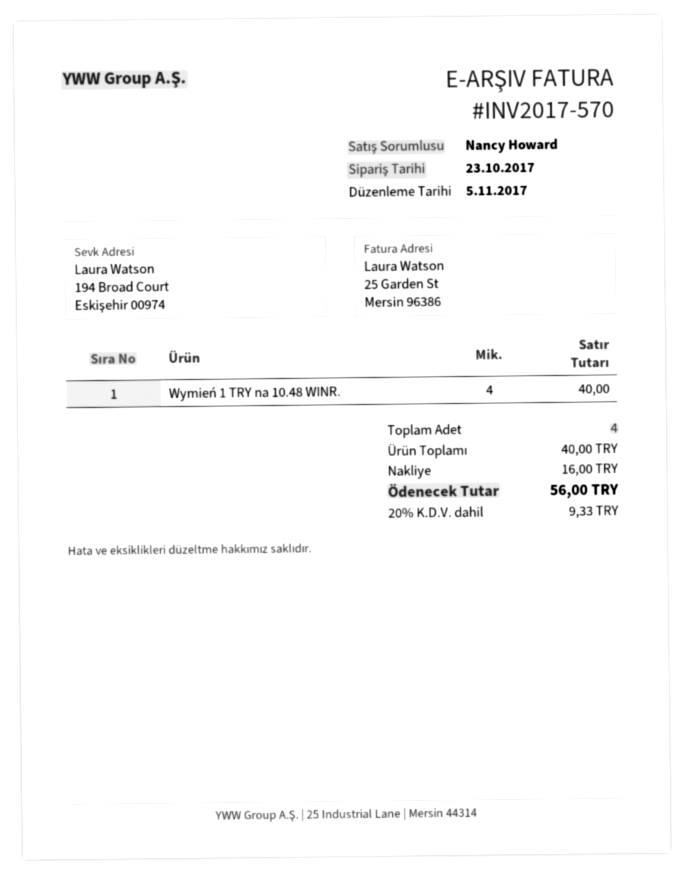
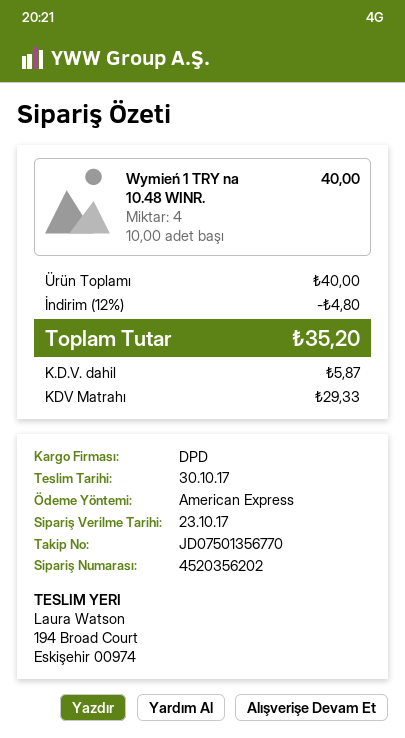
discount: none -> 12% = 4.80
shipping: 16.00 -> none
tax: 9.33 -> 5.87
total: 56.00 -> 35.20

